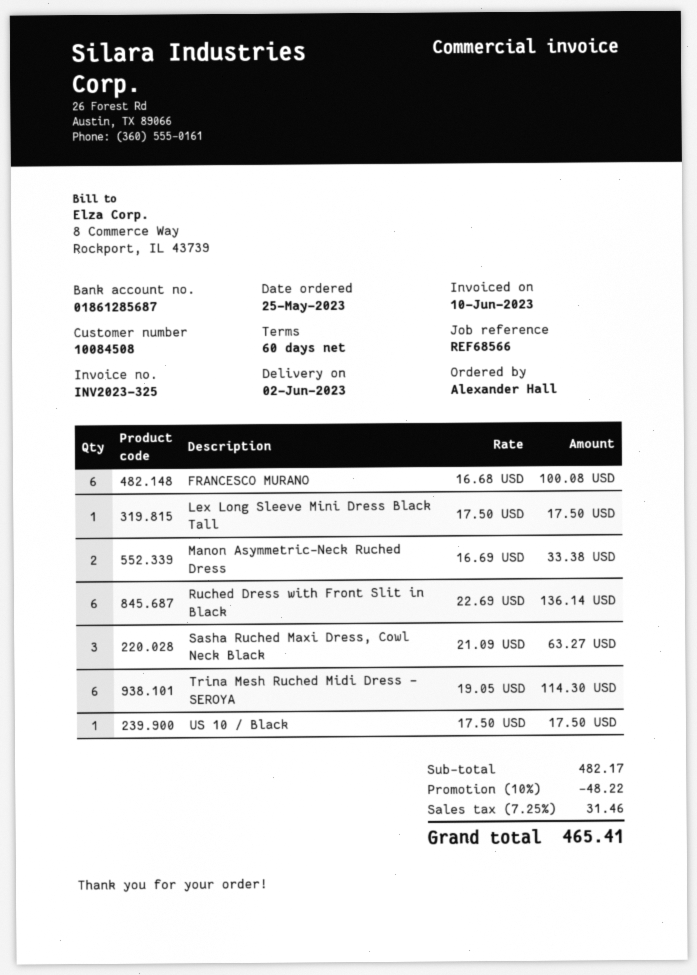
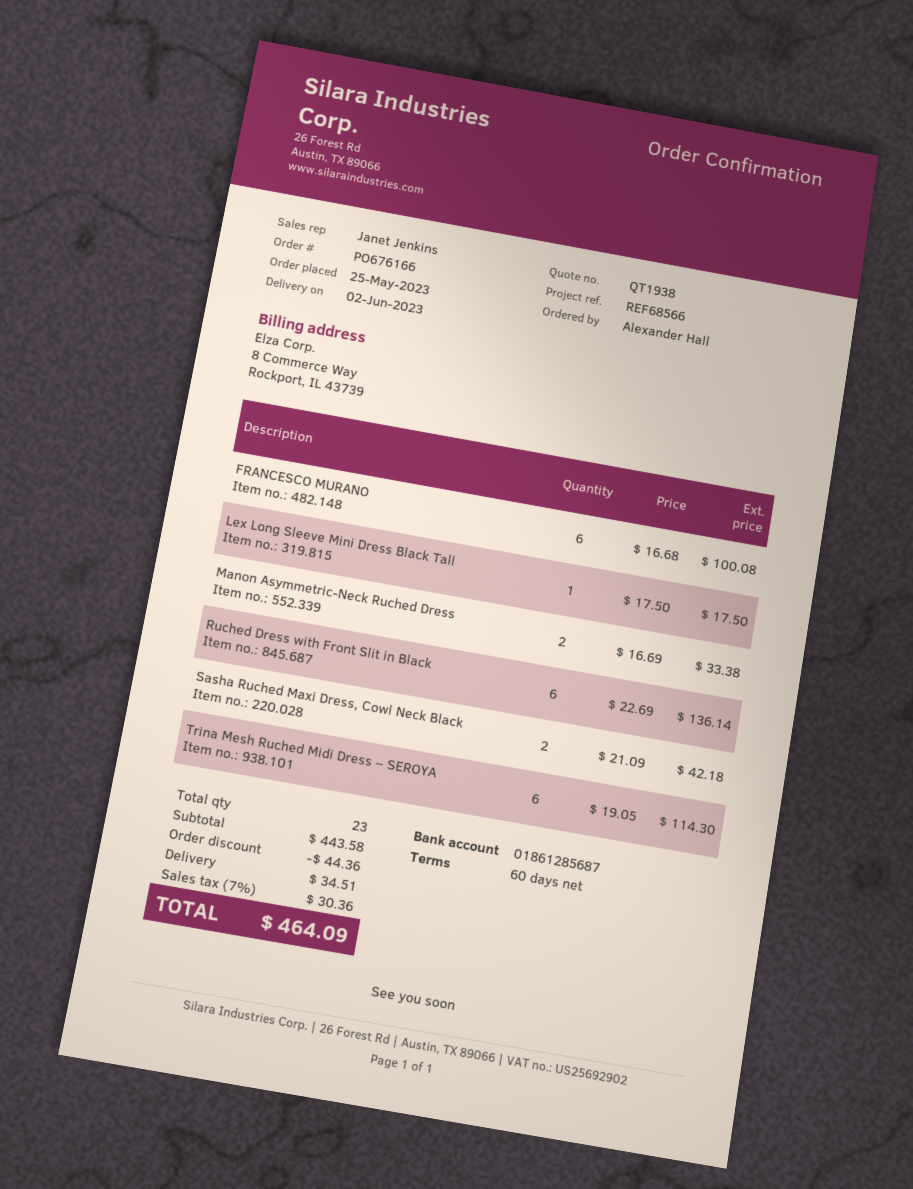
Sasha Ruched Maxi Dress, Cowl Neck Black: 3 x 21.09 = 63.27 -> 2 x 21.09 = 42.18
US 10 / Black: 1 x 17.50 = 17.50 -> none
subtotal: 482.17 -> 443.58
discount: 48.22 -> 44.36
shipping: none -> 34.51
tax: 7.25% = 31.46 -> 7% = 30.36
total: 465.41 -> 464.09

